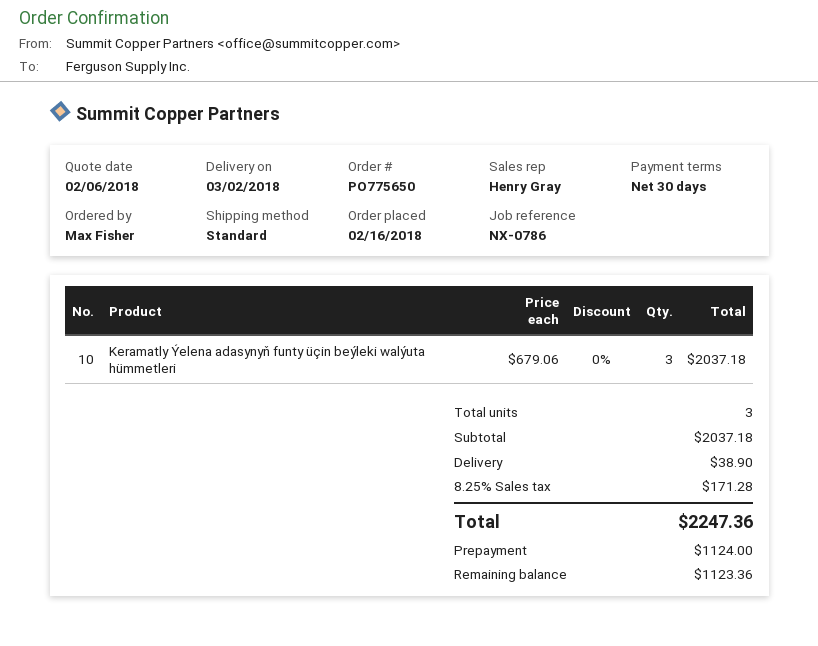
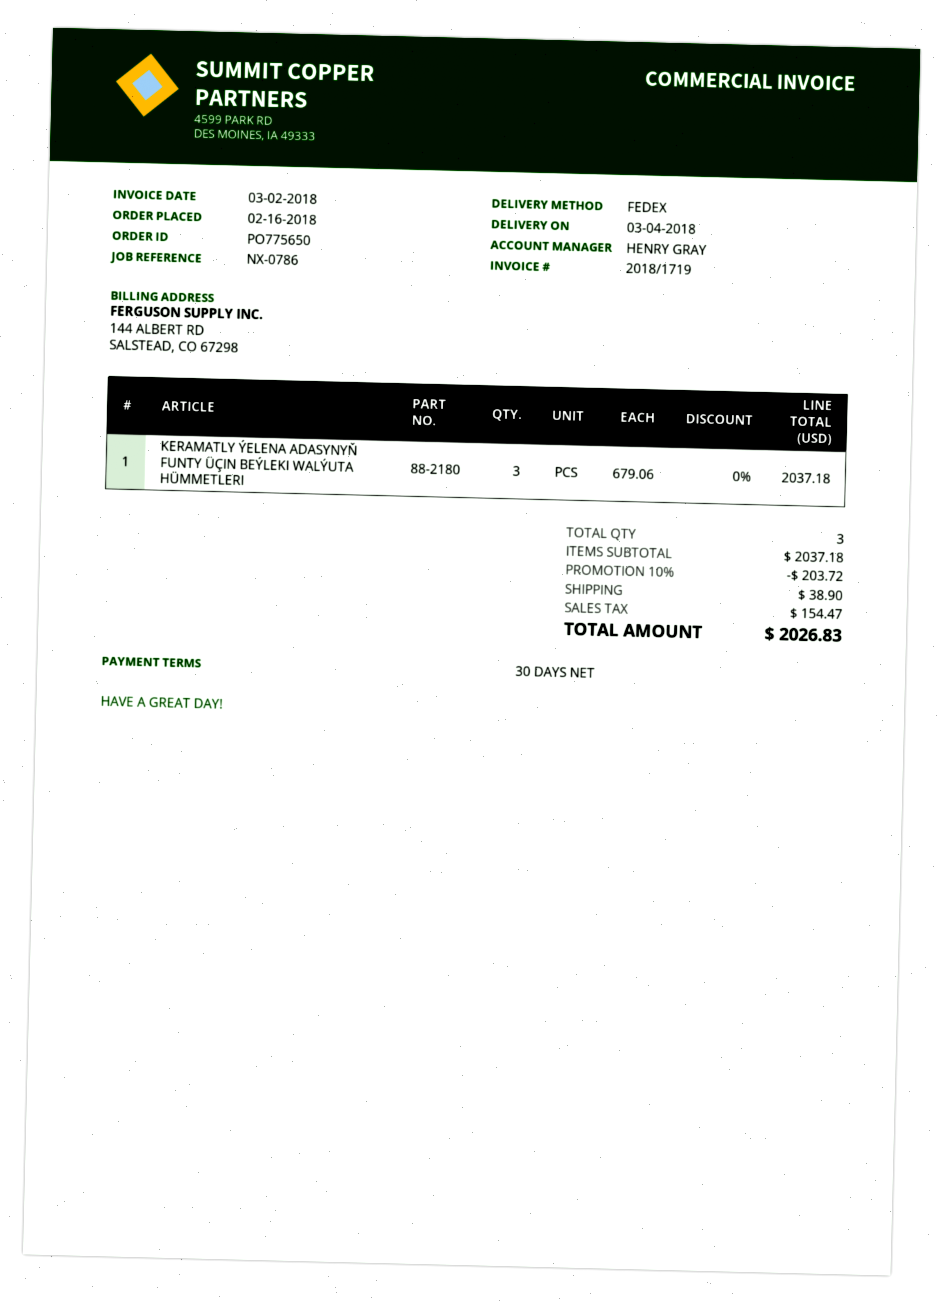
delivery date: 2018-03-02 -> 2018-03-04
shipping method: standard -> FedEx
discount: none -> 10% = 203.72
tax: 171.28 -> 154.47
total: 2247.36 -> 2026.83

